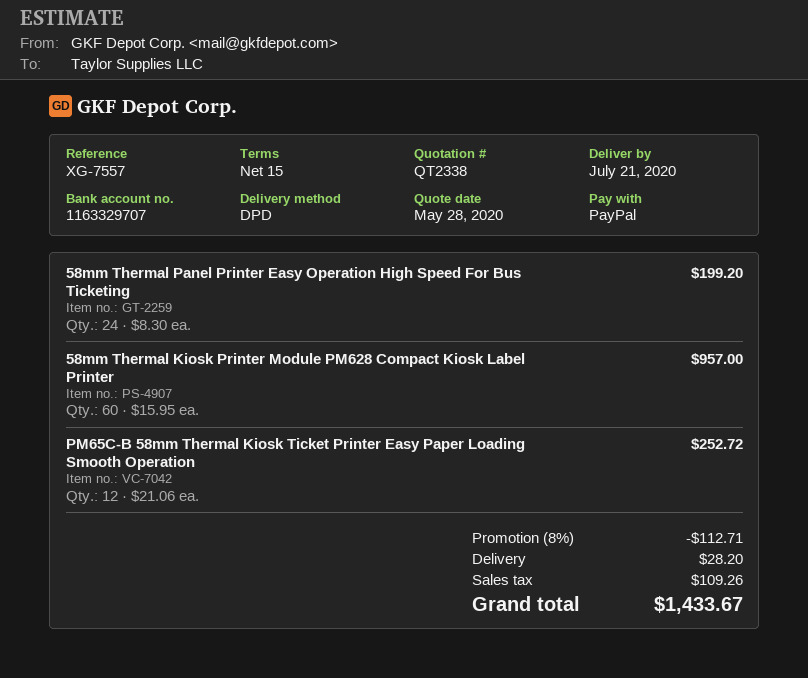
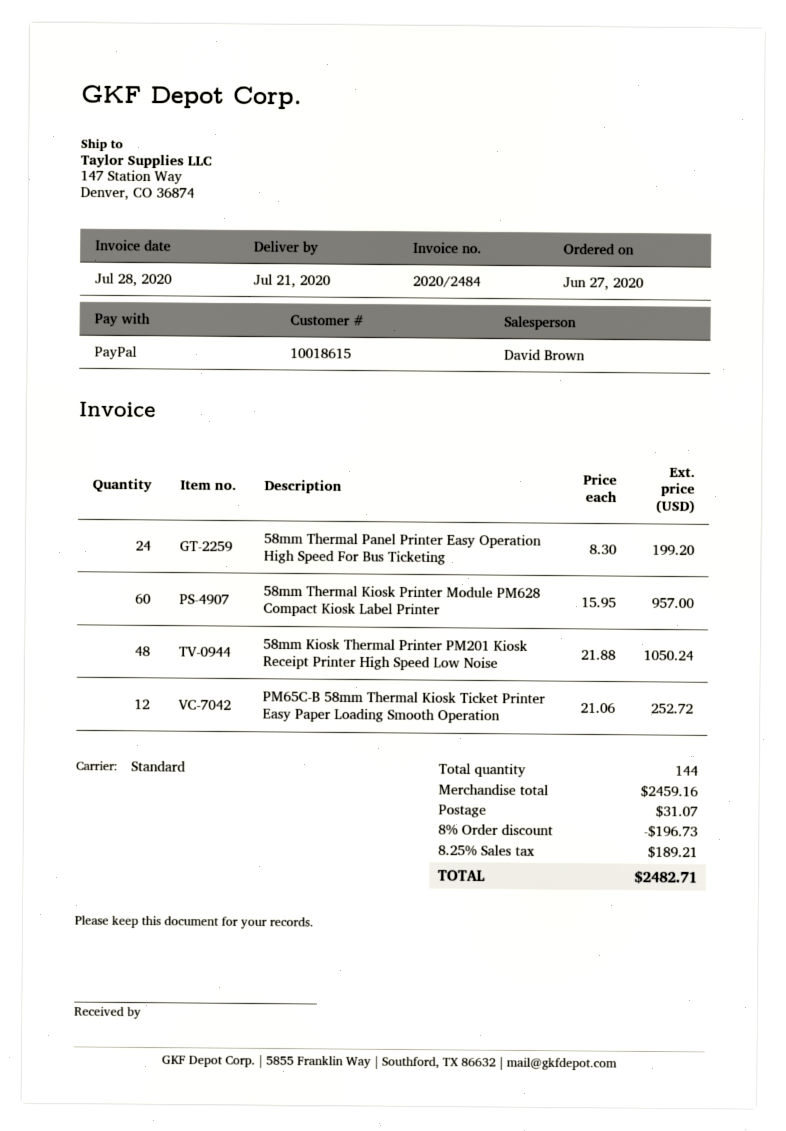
shipping method: DPD -> standard
58mm Kiosk Thermal Printer PM201 Kiosk Receipt Printer High Speed Low Noise: none -> 48 x 21.88 = 1050.24
discount: 8% = 112.71 -> 8% = 196.73
shipping: 28.20 -> 31.07
tax: 109.26 -> 189.21
total: 1433.67 -> 2482.71

